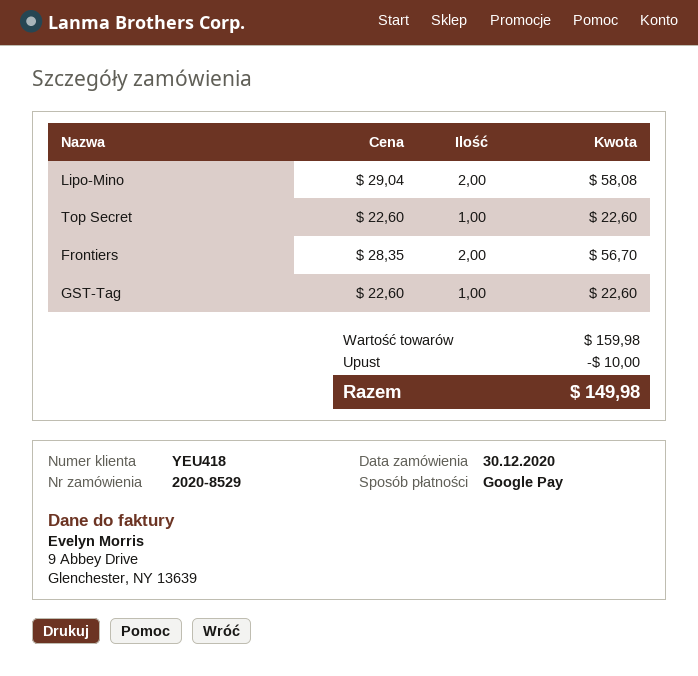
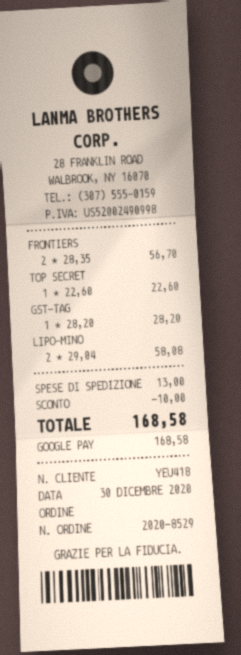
GST-Tag: 1 x 22.60 = 22.60 -> 1 x 28.20 = 28.20
shipping: none -> 13.00
total: 149.98 -> 168.58

